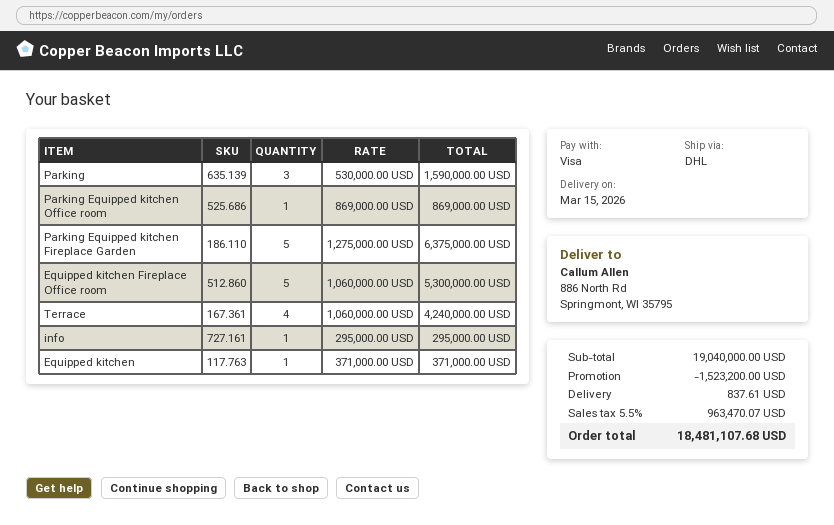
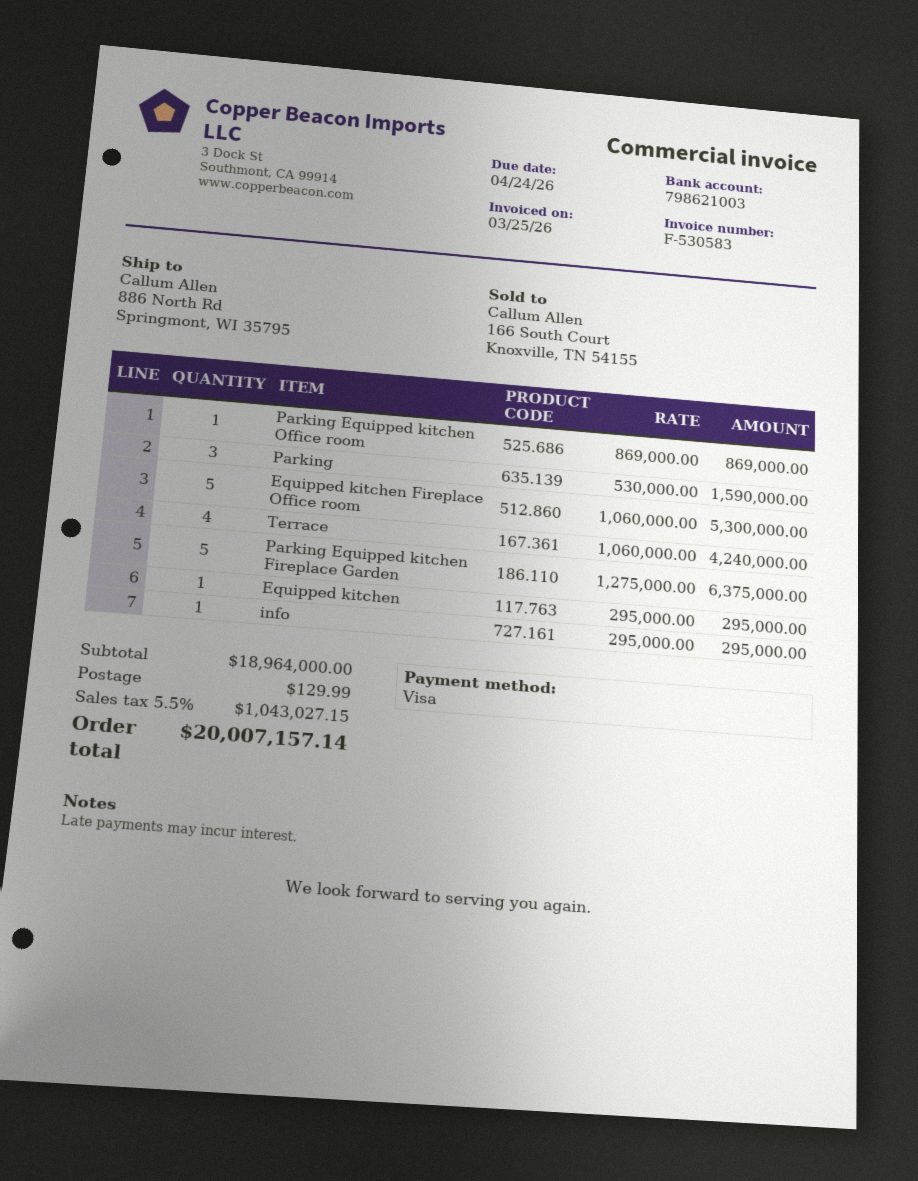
Equipped kitchen: 1 x 371000.00 = 371000.00 -> 1 x 295000.00 = 295000.00
subtotal: 19040000.00 -> 18964000.00
discount: 1523200.00 -> none
shipping: 837.61 -> 129.99
tax: 5.5% = 963470.07 -> 5.5% = 1043027.15
total: 18481107.68 -> 20007157.14

